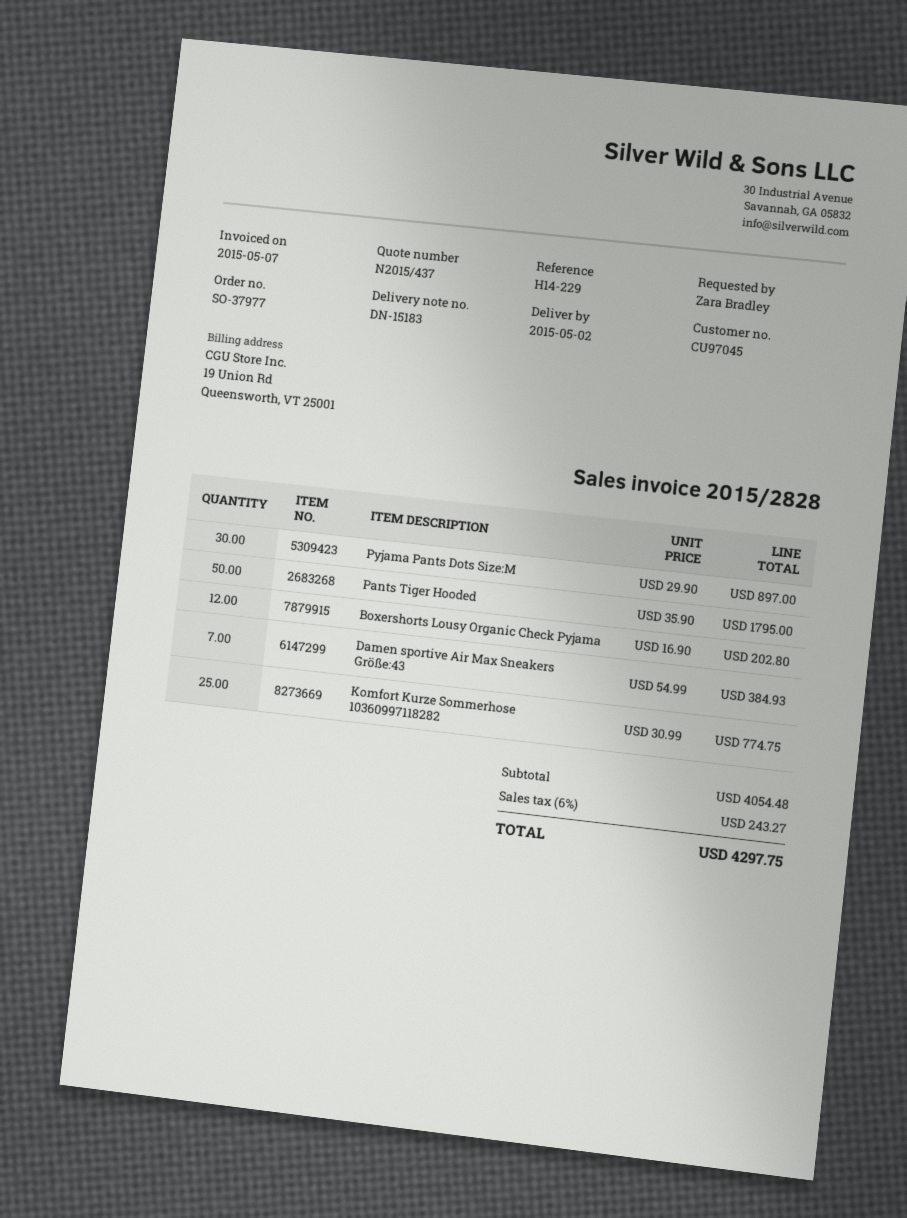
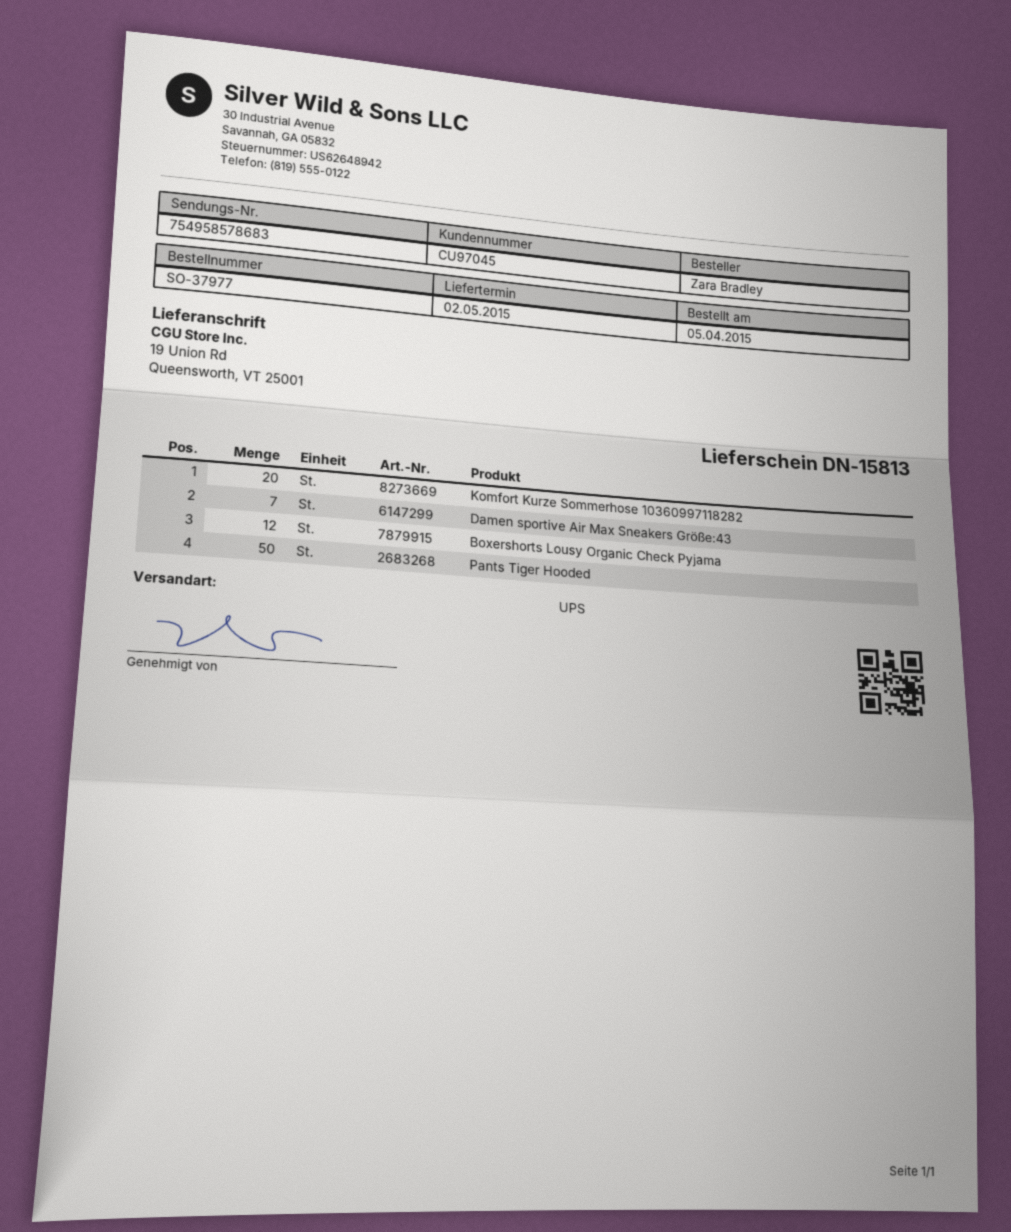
delivery note number: DN-15183 -> DN-15813
Pyjama Pants Dots Size:M: 30 -> none
Komfort Kurze Sommerhose 10360997118282: 25 -> 20

